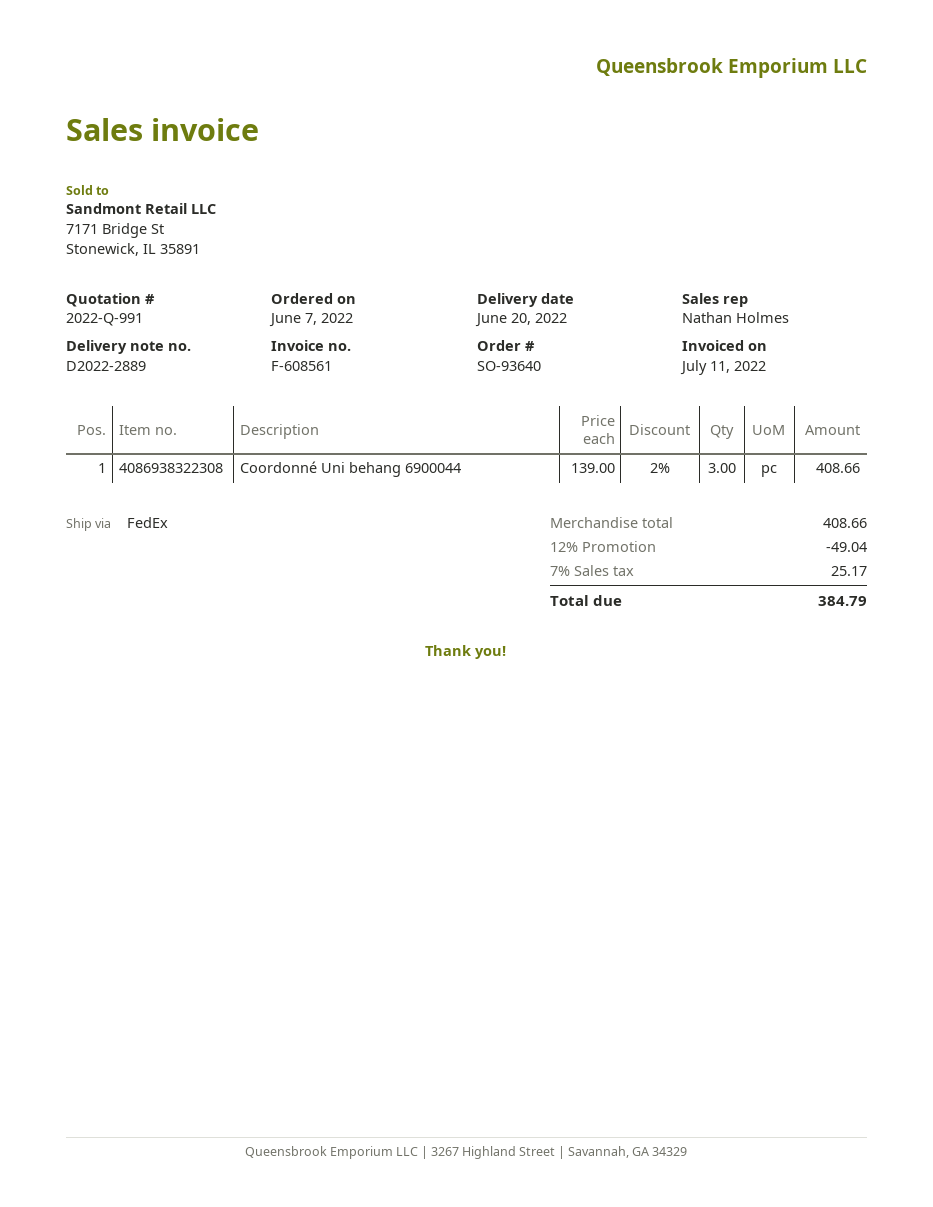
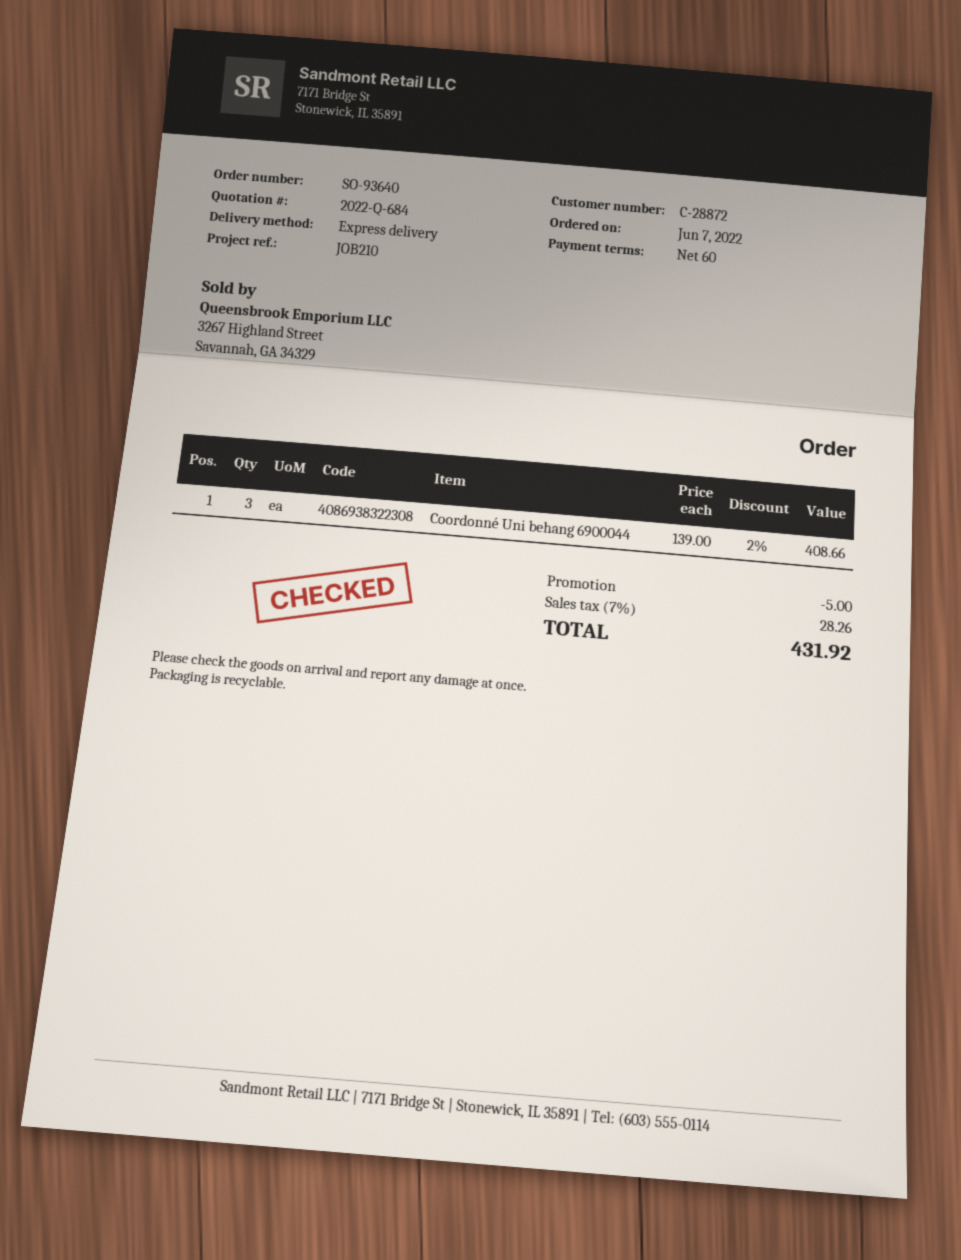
quote number: 2022-Q-991 -> 2022-Q-684
shipping method: FedEx -> express
discount: 49.04 -> 5.00
tax: 7% = 25.17 -> 7% = 28.26
total: 384.79 -> 431.92

